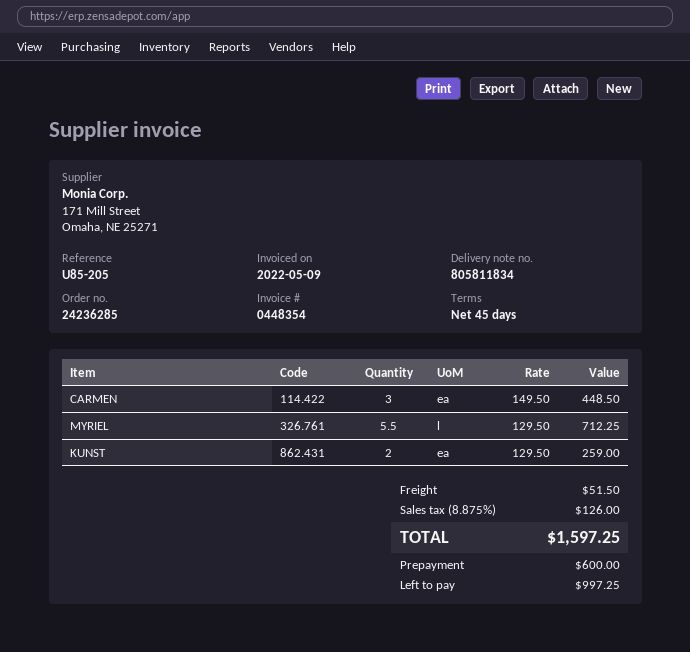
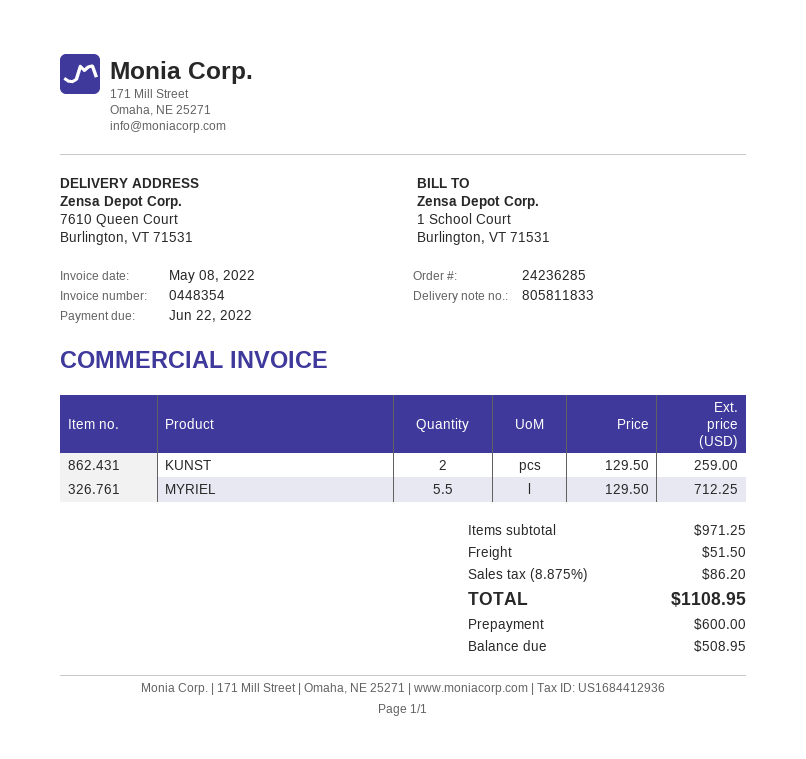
delivery note number: 805811834 -> 805811833
invoice date: 2022-05-09 -> 2022-05-08
CARMEN: 3 x 149.50 = 448.50 -> none
tax: 8.875% = 126.00 -> 8.875% = 86.20
total: 1597.25 -> 1108.95
balance: 997.25 -> 508.95

